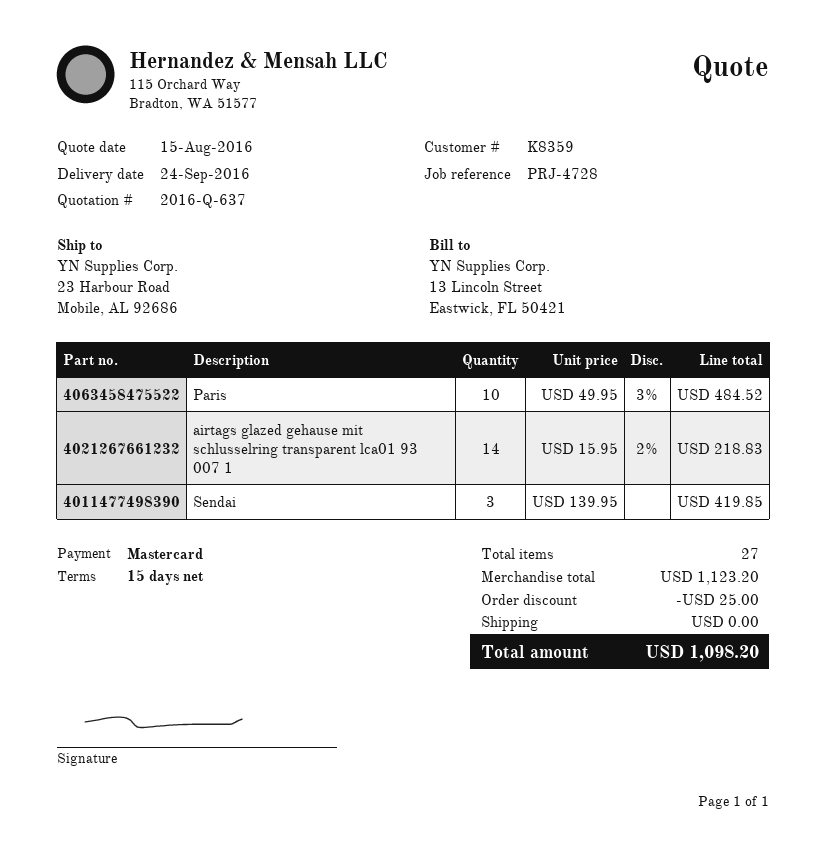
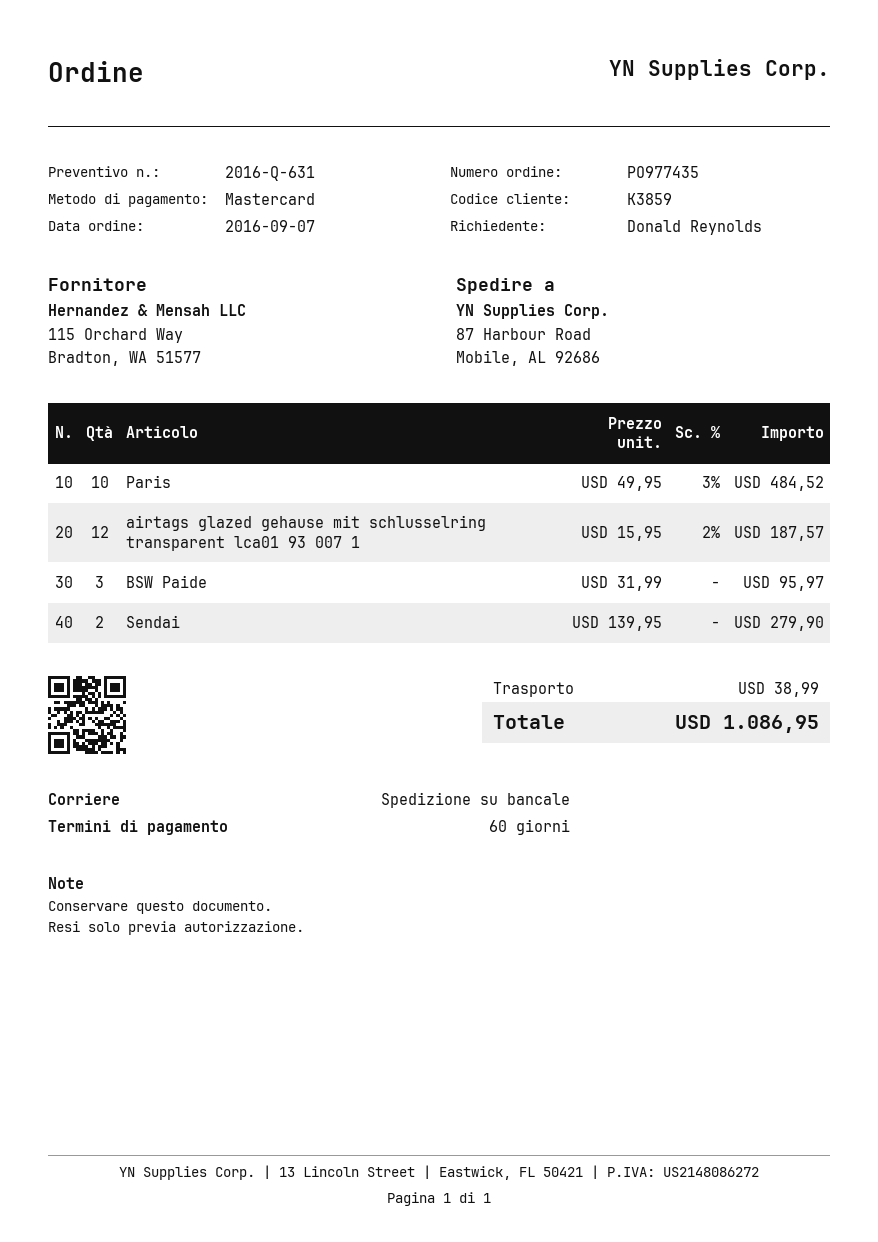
quote number: 2016-Q-637 -> 2016-Q-631
payment terms: 15 days -> 60 days
customer number: K8359 -> K3859
ship to: 23 Harbour Road, Mobile, AL 92686 -> 87 Harbour Road, Mobile, AL 92686
airtags glazed gehause mit schlusselring transparent lca01 93 007 1: 14 x 15.95 - 2% = 218.83 -> 12 x 15.95 - 2% = 187.57
Sendai: 3 x 139.95 = 419.85 -> 2 x 139.95 = 279.90
BSW Paide: none -> 3 x 31.99 = 95.97
discount: 25.00 -> none
shipping: 0.00 -> 38.99
total: 1098.20 -> 1086.95

